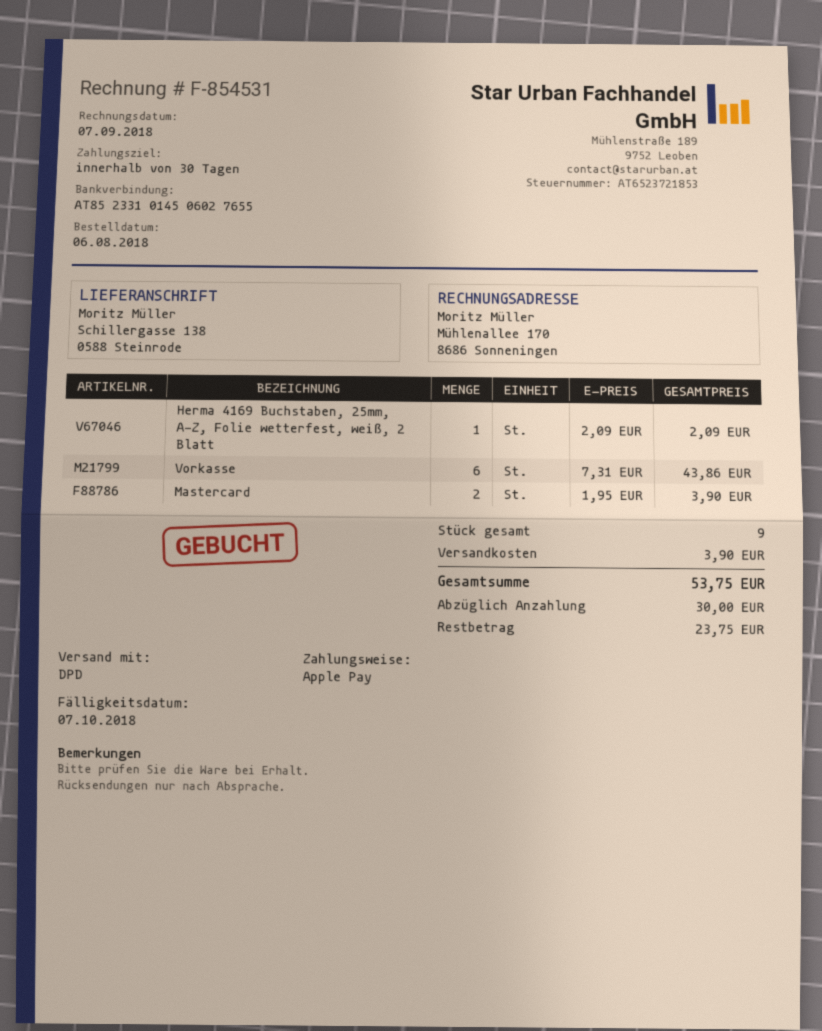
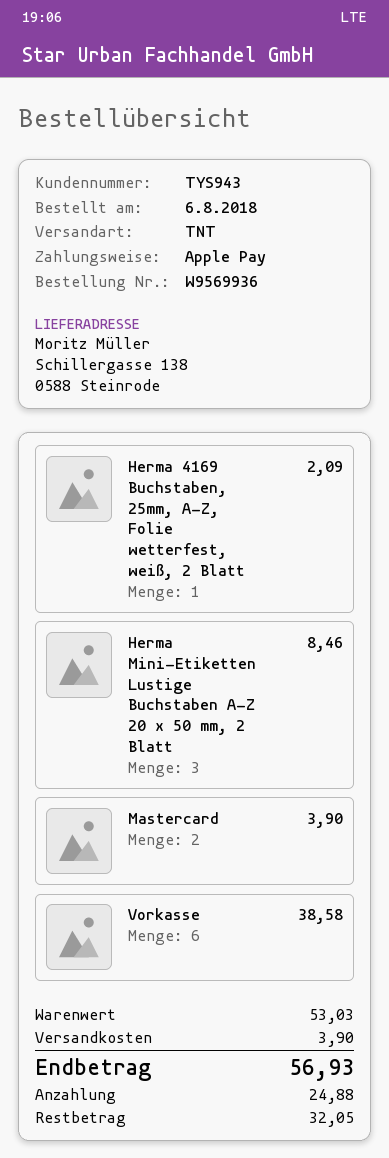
shipping method: DPD -> TNT
Vorkasse: 6 for 43.86 -> 6 for 38.58
Herma Mini-Etiketten Lustige Buchstaben A-Z 20 x 50 mm, 2 Blatt: none -> 3 for 8.46
total: 53.75 -> 56.93
deposit: 30.00 -> 24.88
balance: 23.75 -> 32.05

